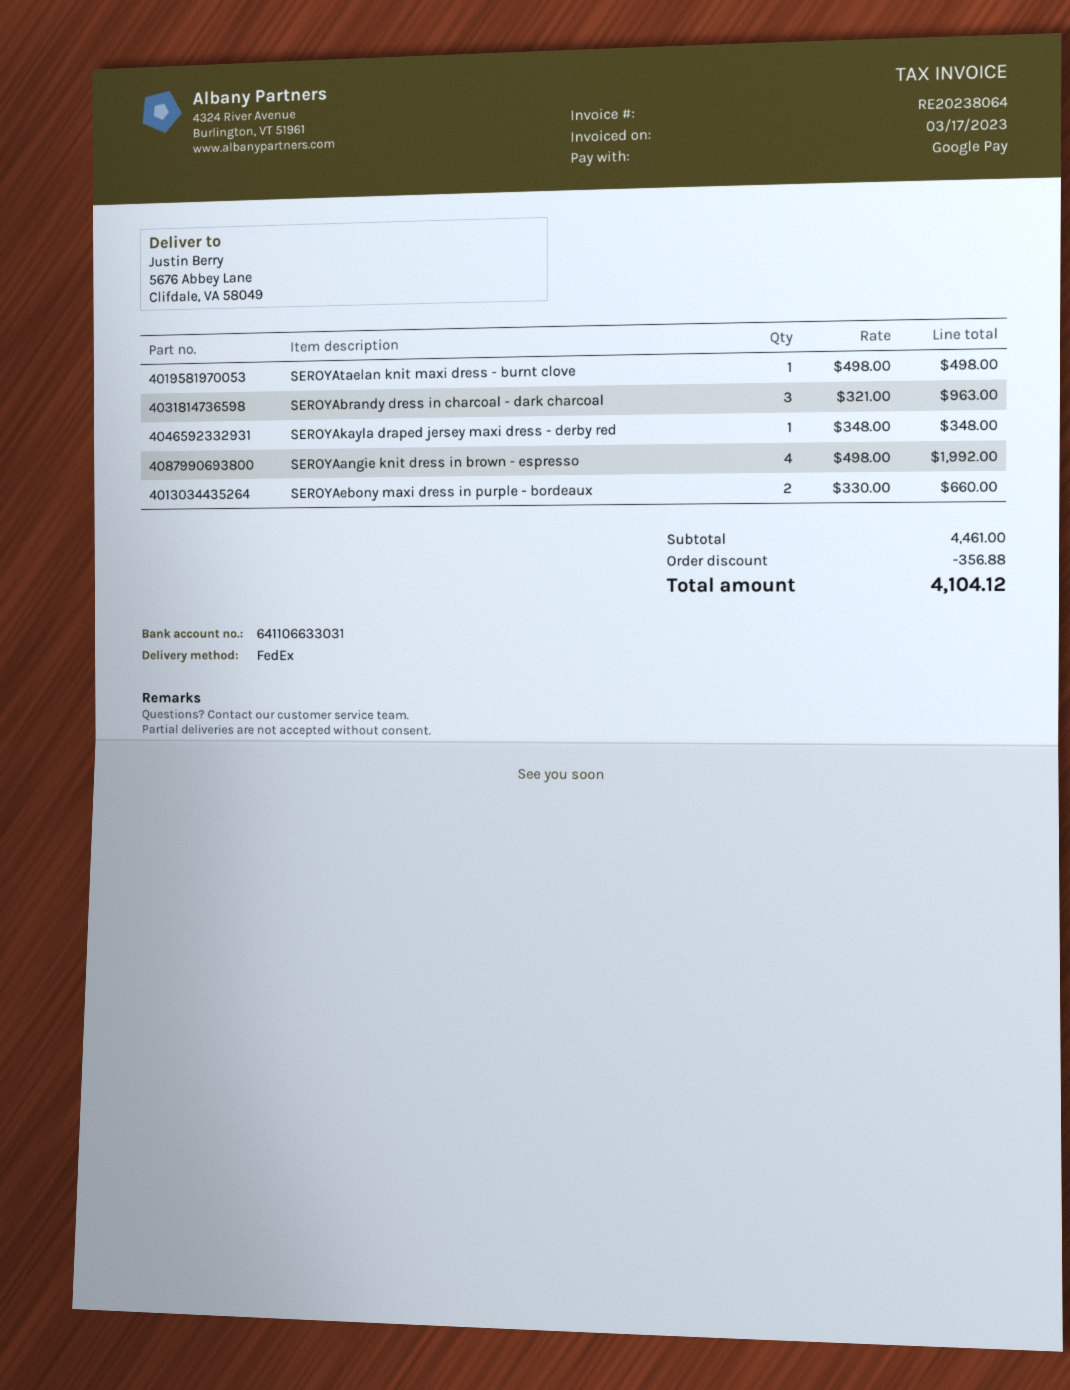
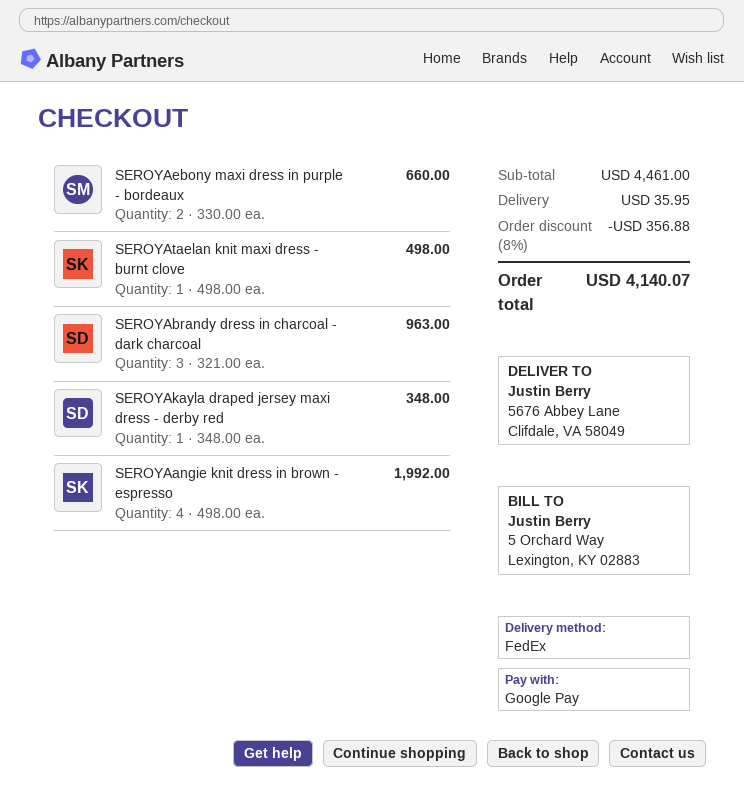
shipping: none -> 35.95
total: 4104.12 -> 4140.07

